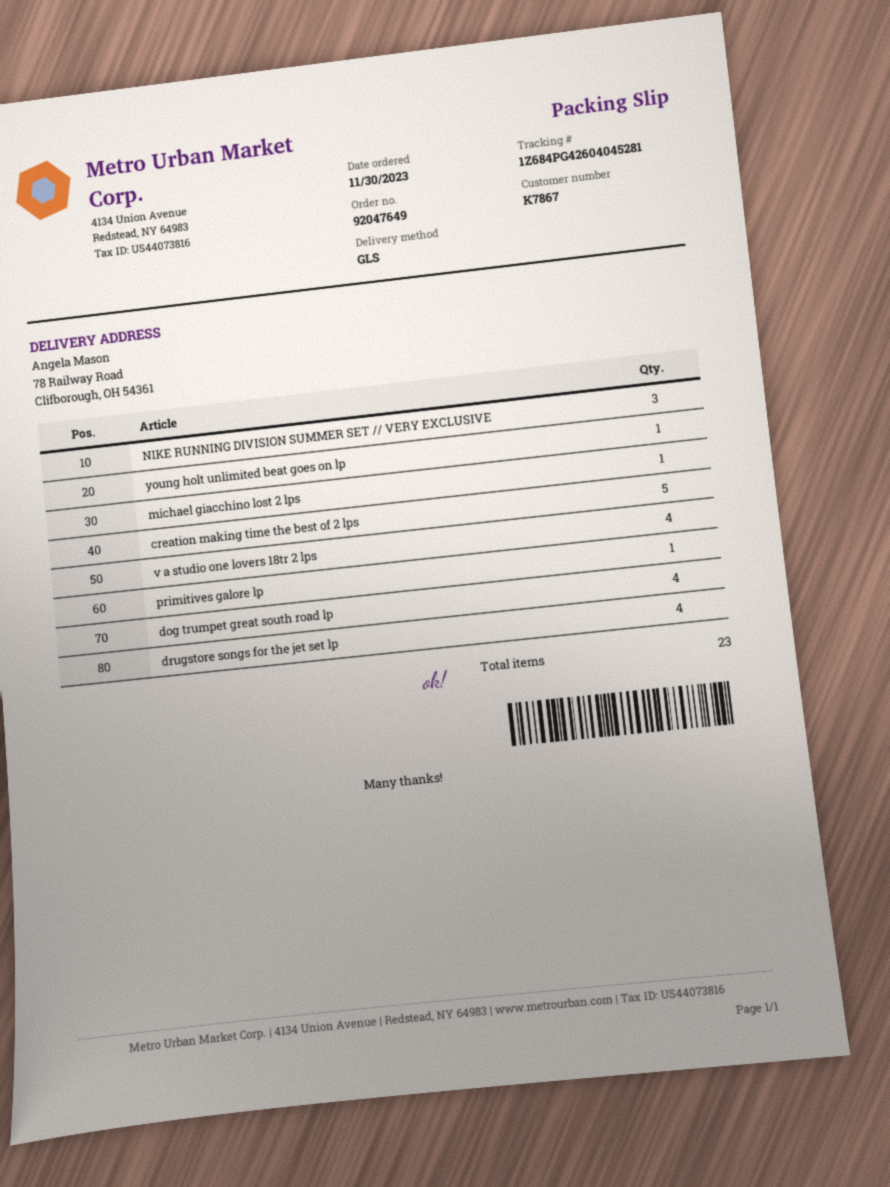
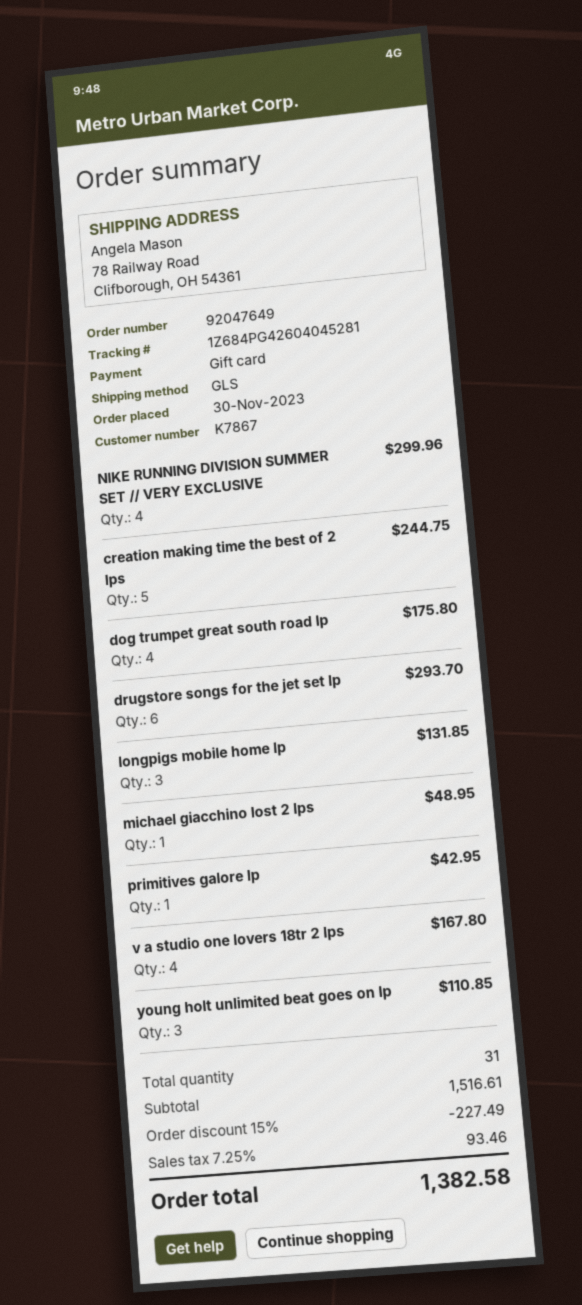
NIKE RUNNING DIVISION SUMMER SET // VERY EXCLUSIVE: 3 -> 4
young holt unlimited beat goes on lp: 1 -> 3
drugstore songs for the jet set lp: 4 -> 6
longpigs mobile home lp: none -> 3
total quantity: 23 -> 31

